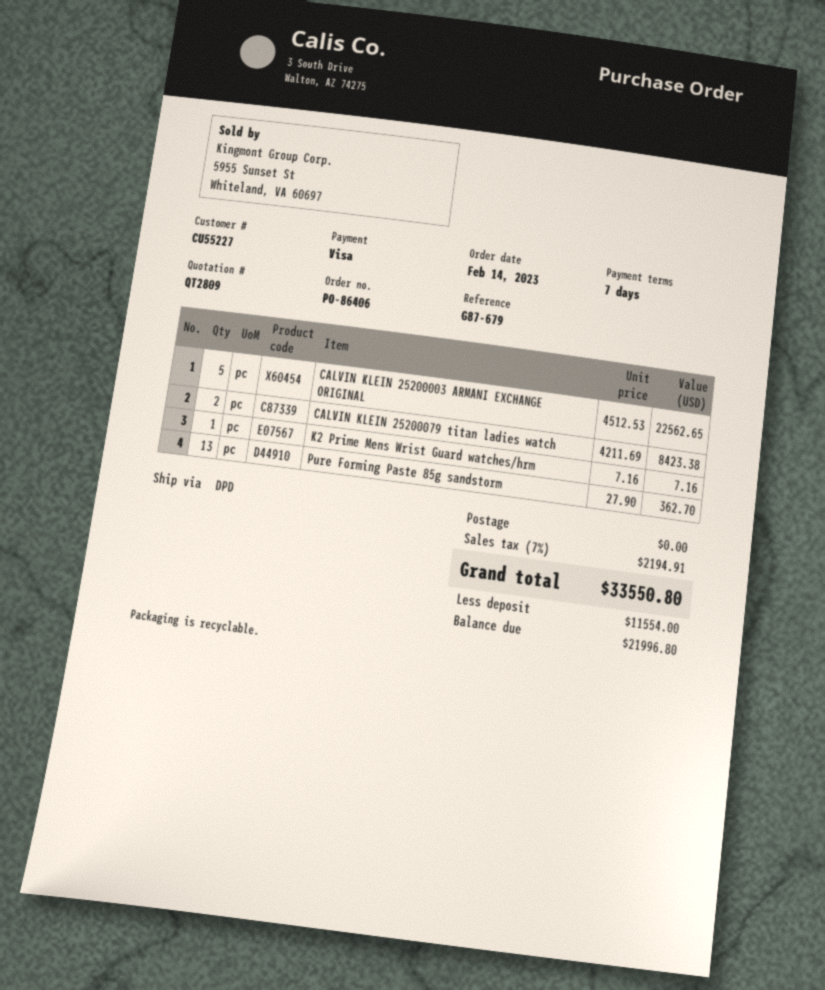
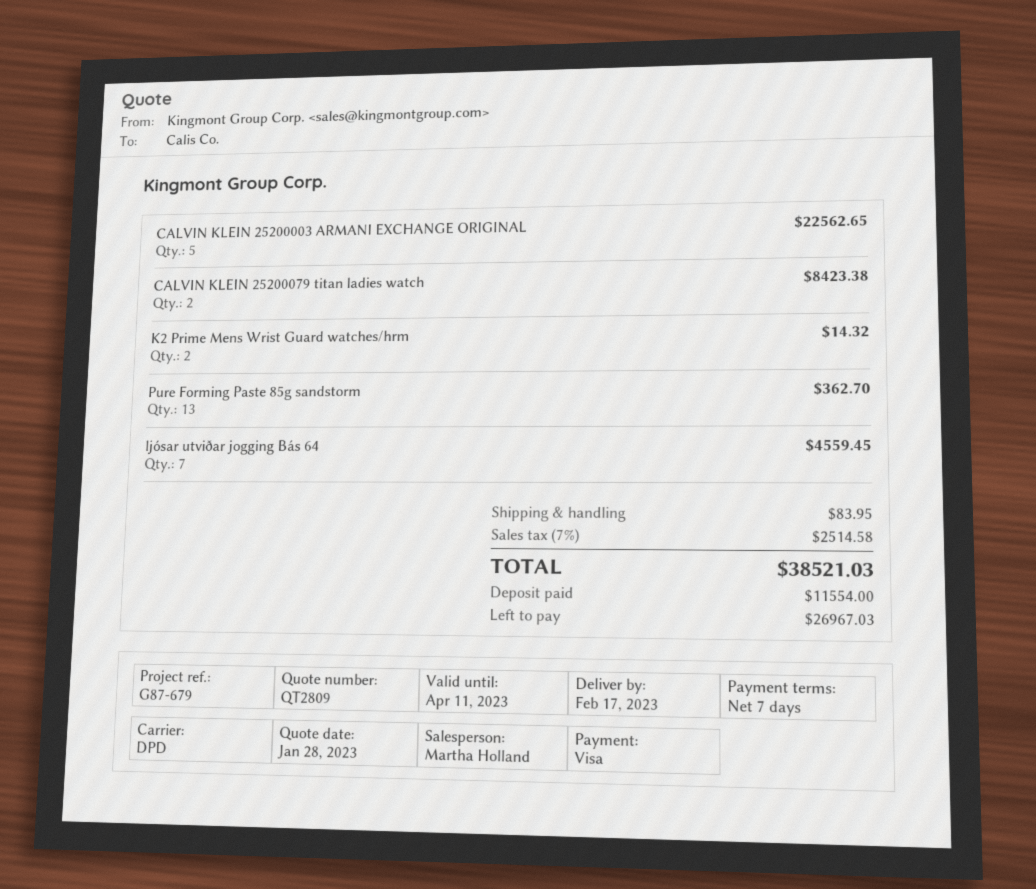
K2 Prime Mens Wrist Guard watches/hrm: 1 for 7.16 -> 2 for 14.32
ljósar utviðar jogging Bás 64: none -> 7 for 4559.45
shipping: 0.00 -> 83.95
tax: 7% = 2194.91 -> 7% = 2514.58
total: 33550.80 -> 38521.03
balance: 21996.80 -> 26967.03

